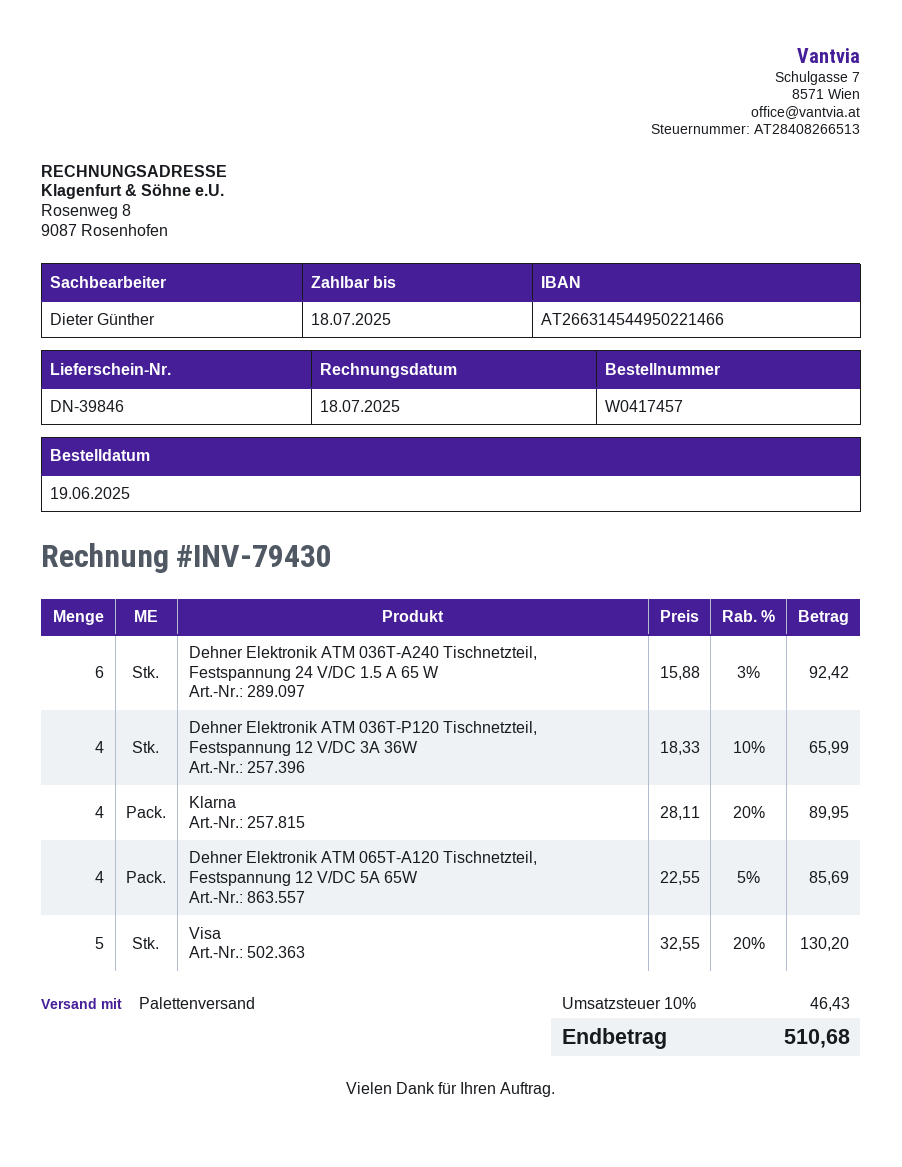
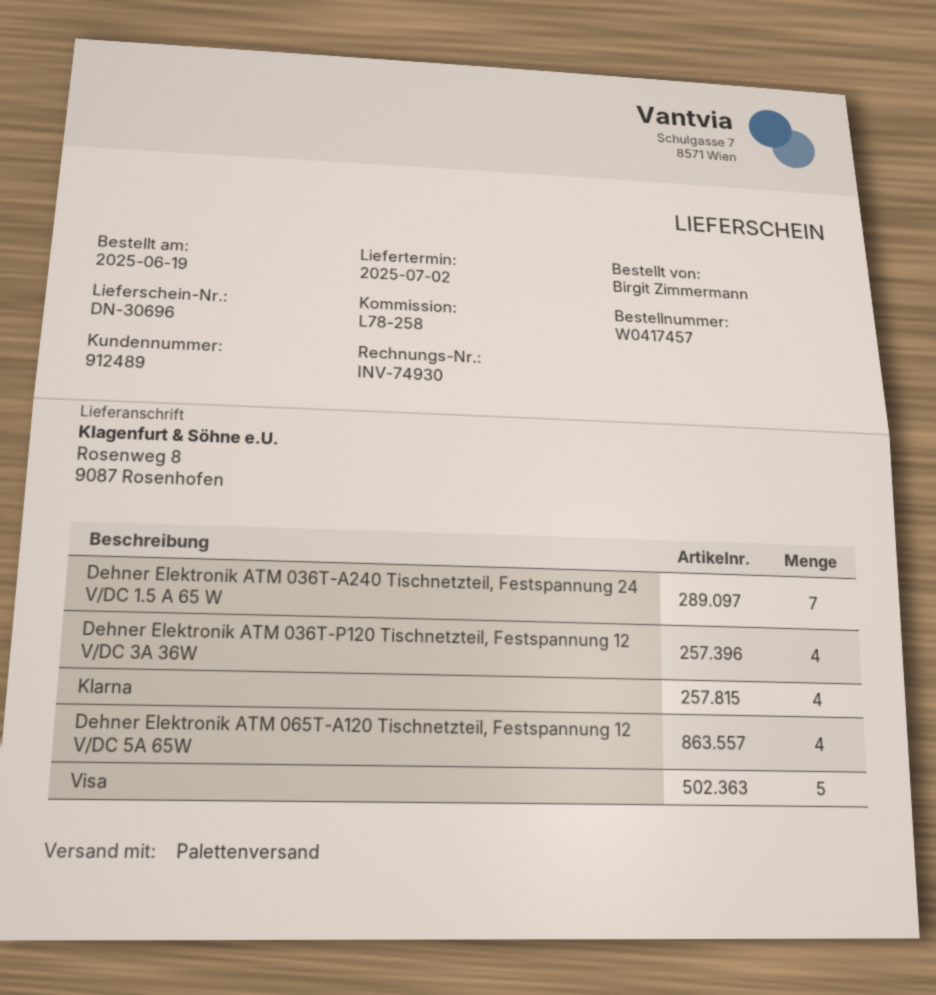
delivery note number: DN-39846 -> DN-30696
invoice number: INV-79430 -> INV-74930
Dehner Elektronik ATM 036T-A240 Tischnetzteil, Festspannung 24 V/DC 1.5 A 65 W: 6 -> 7

